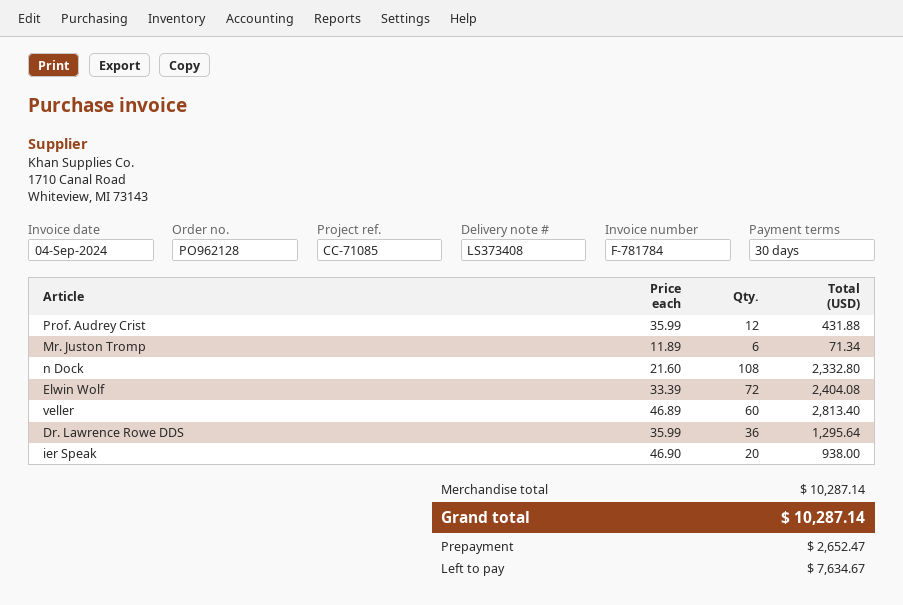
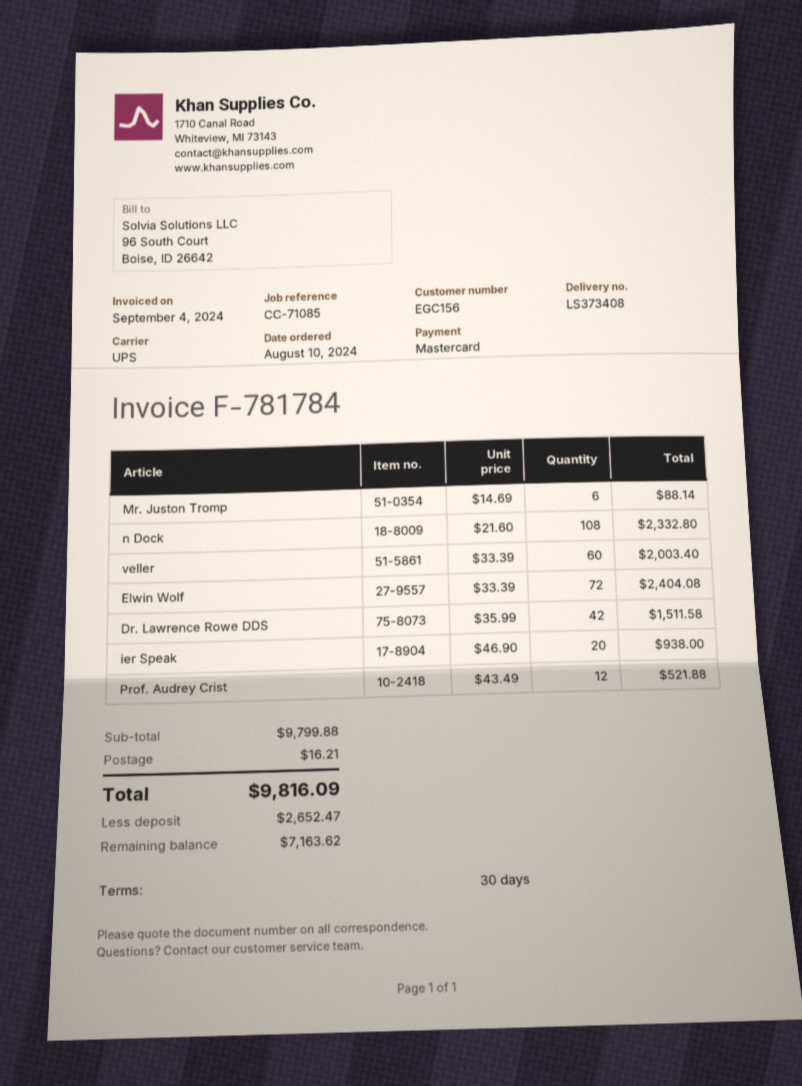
Prof. Audrey Crist: 12 x 35.99 = 431.88 -> 12 x 43.49 = 521.88
Mr. Juston Tromp: 6 x 11.89 = 71.34 -> 6 x 14.69 = 88.14
veller: 60 x 46.89 = 2813.40 -> 60 x 33.39 = 2003.40
Dr. Lawrence Rowe DDS: 36 x 35.99 = 1295.64 -> 42 x 35.99 = 1511.58
subtotal: 10287.14 -> 9799.88
shipping: none -> 16.21
total: 10287.14 -> 9816.09
balance: 7634.67 -> 7163.62

